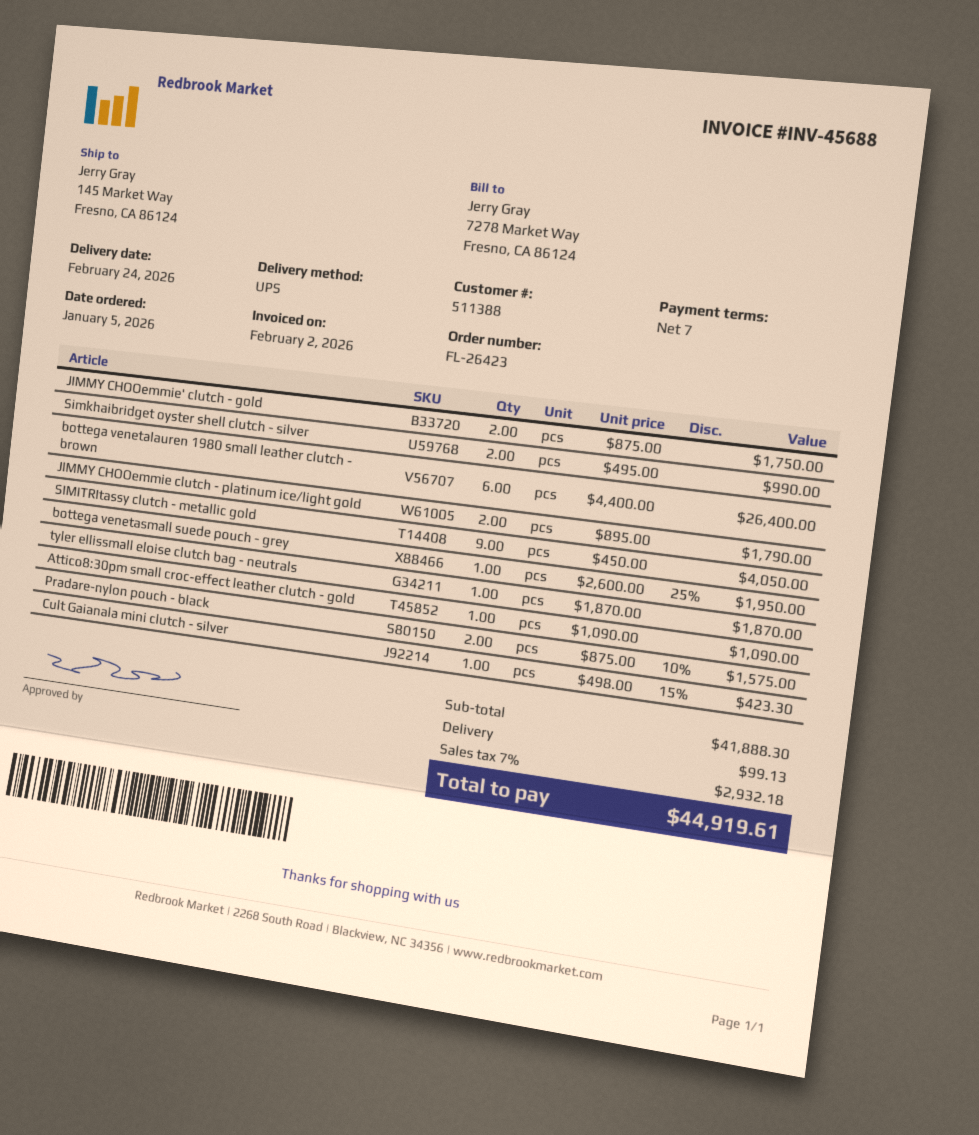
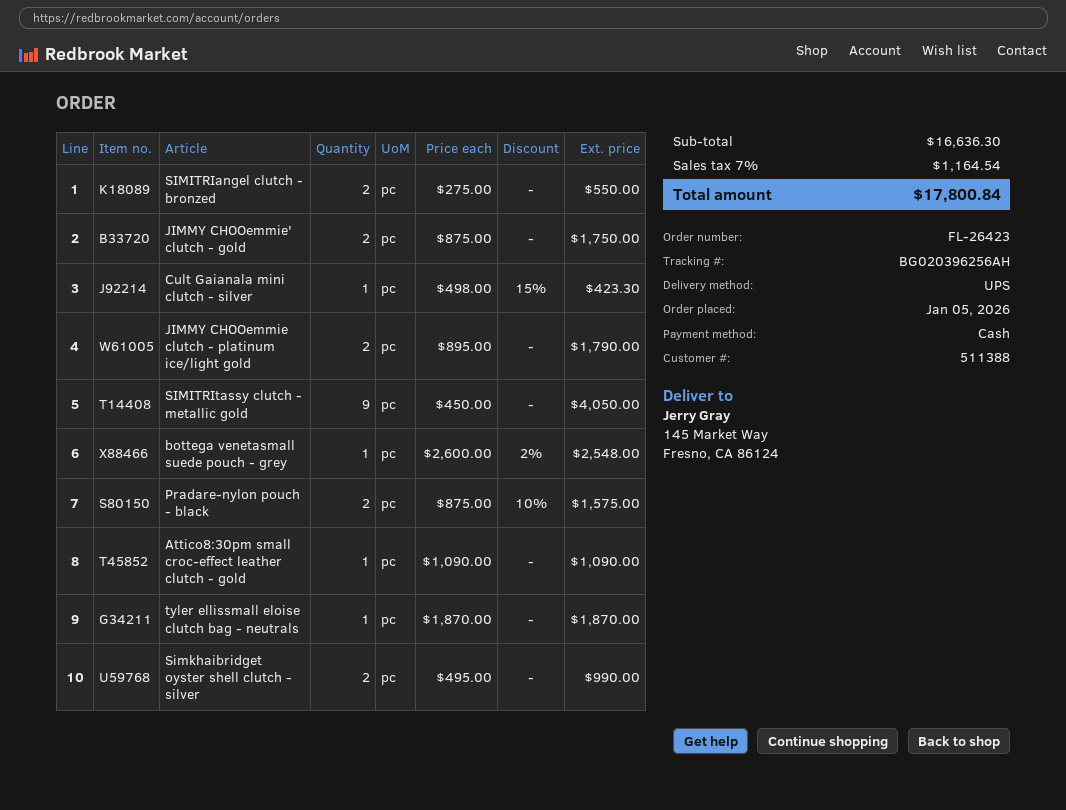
bottega venetalauren 1980 small leather clutch - brown: 6 x 4400.00 = 26400.00 -> none
bottega venetasmall suede pouch - grey: 1 x 2600.00 - 25% = 1950.00 -> 1 x 2600.00 - 2% = 2548.00
SIMITRIangel clutch - bronzed: none -> 2 x 275.00 = 550.00
subtotal: 41888.30 -> 16636.30
shipping: 99.13 -> none
tax: 7% = 2932.18 -> 7% = 1164.54
total: 44919.61 -> 17800.84

